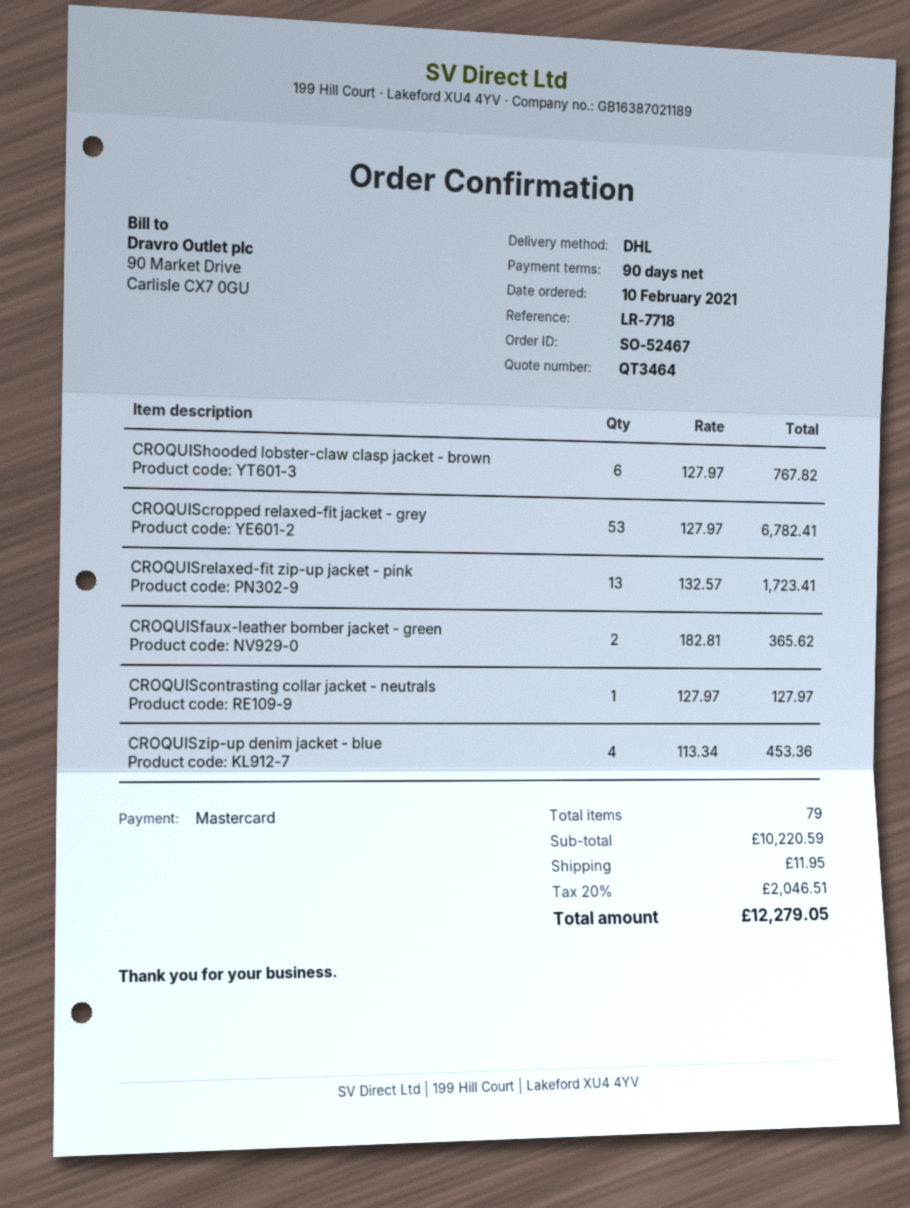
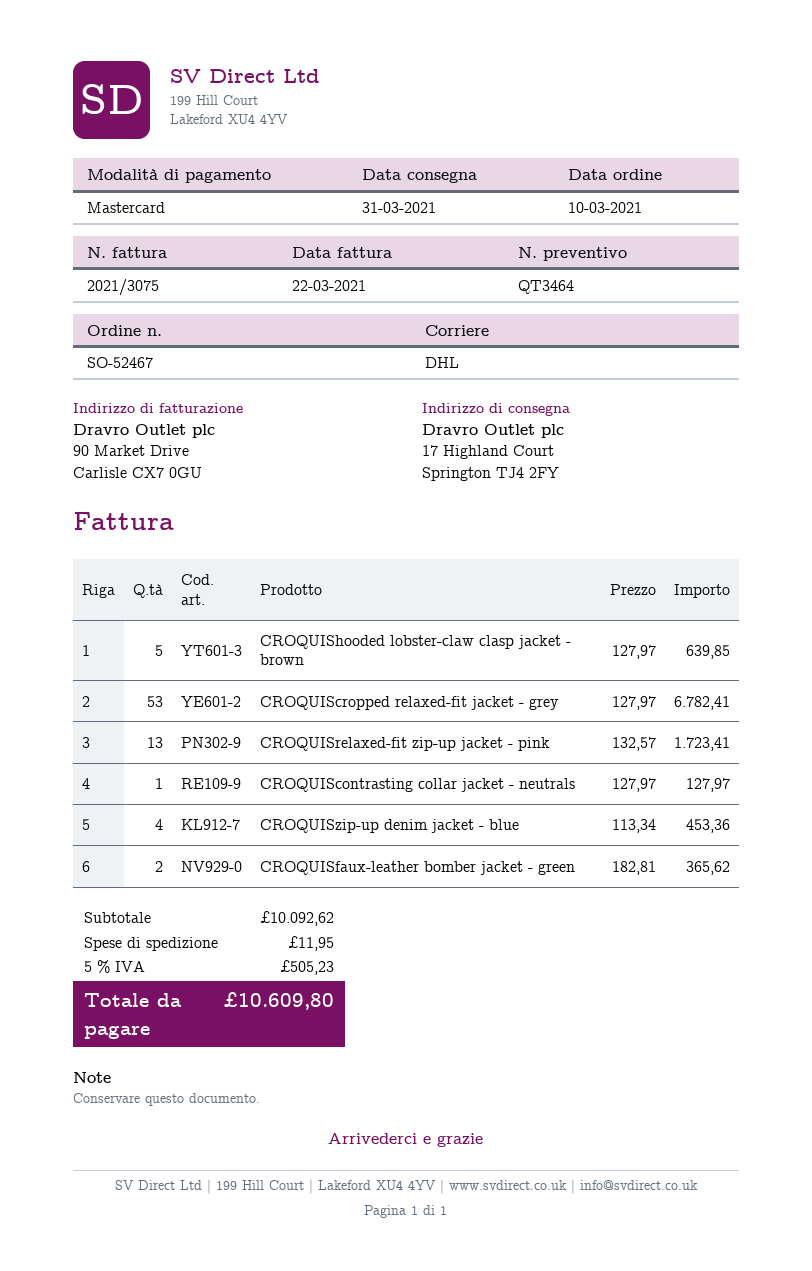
order date: 2021-02-10 -> 2021-03-10
CROQUIShooded lobster-claw clasp jacket - brown: 6 x 127.97 = 767.82 -> 5 x 127.97 = 639.85
subtotal: 10220.59 -> 10092.62
tax: 20% = 2046.51 -> 5% = 505.23
total: 12279.05 -> 10609.80

